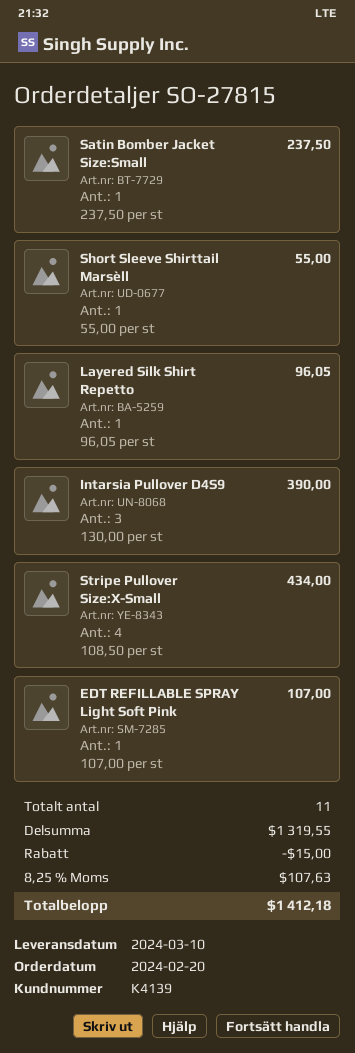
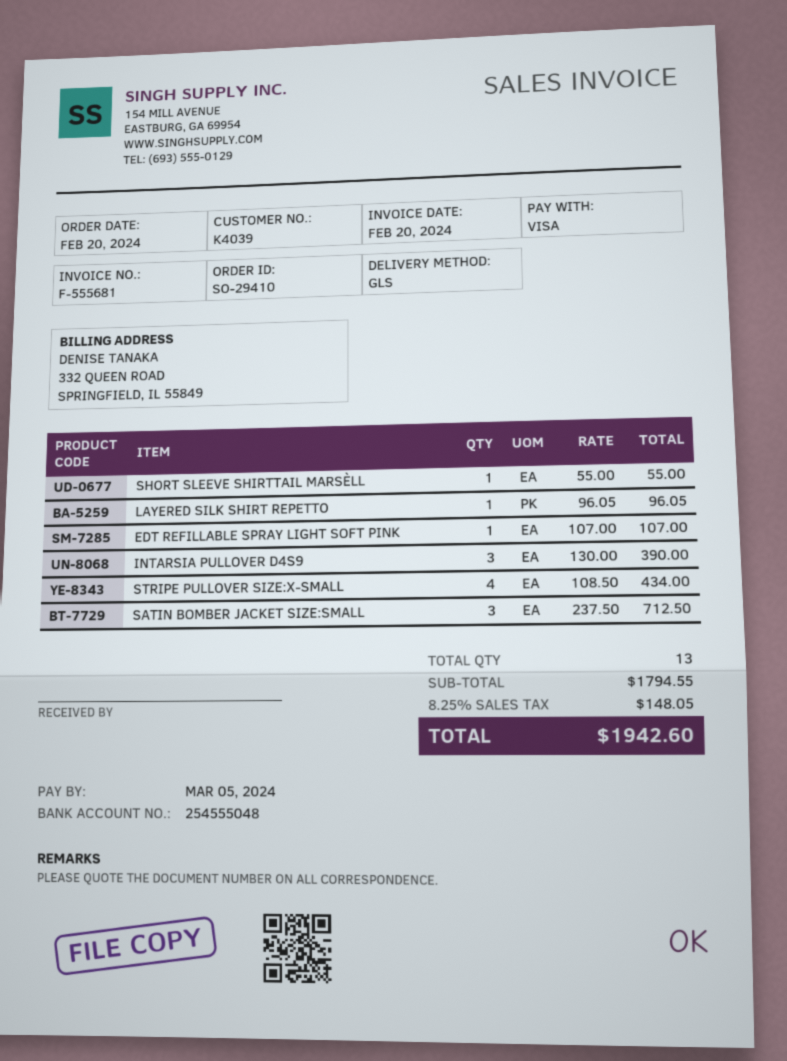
order number: SO-27815 -> SO-29410
customer number: K4139 -> K4039
Satin Bomber Jacket Size:Small: 1 x 237.50 = 237.50 -> 3 x 237.50 = 712.50
total quantity: 11 -> 13
subtotal: 1319.55 -> 1794.55
discount: 15.00 -> none
tax: 8.25% = 107.63 -> 8.25% = 148.05
total: 1412.18 -> 1942.60

